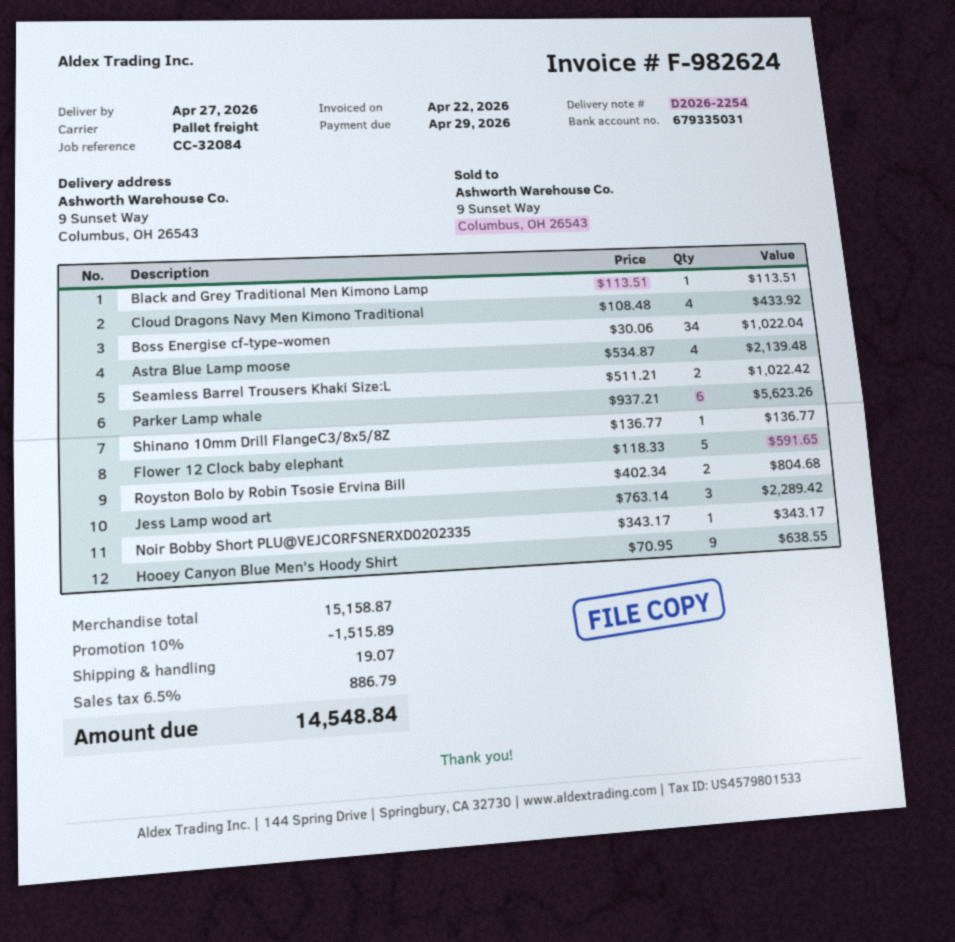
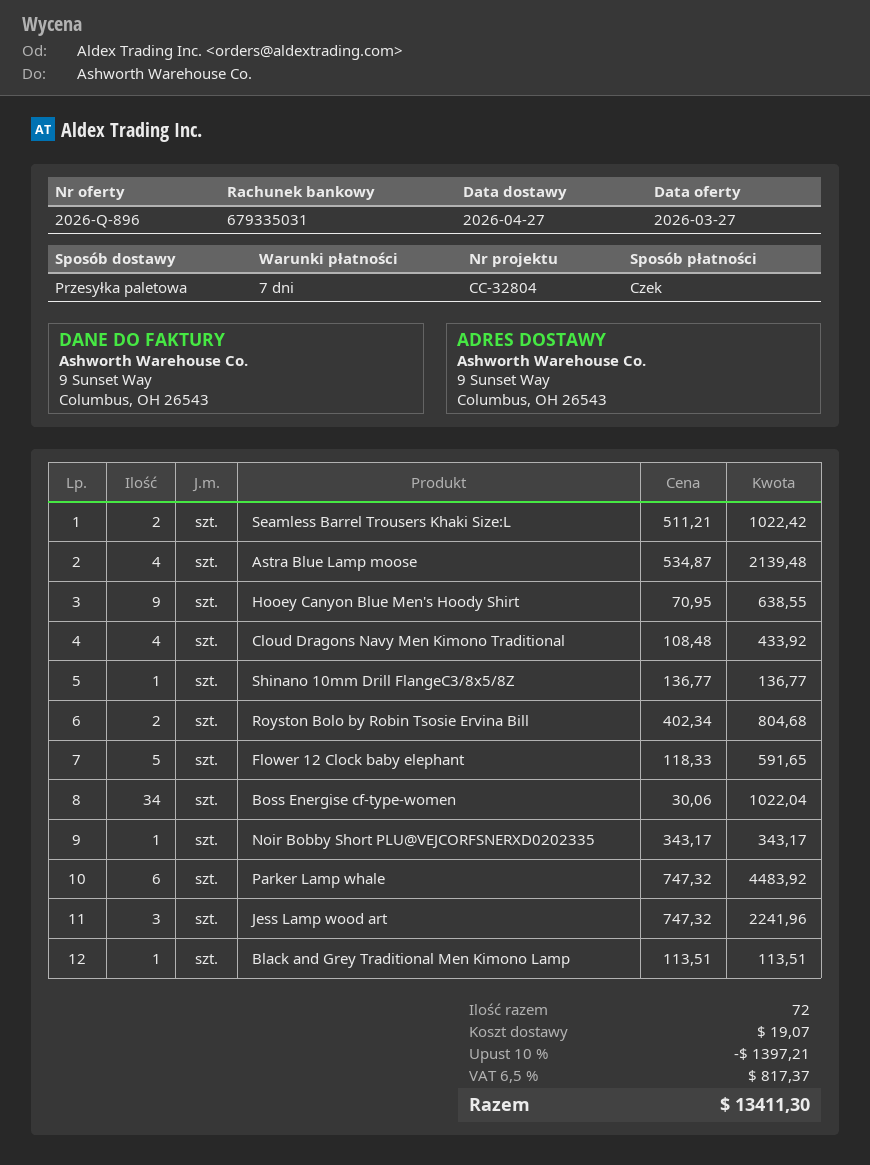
reference: CC-32084 -> CC-32804
Parker Lamp whale: 6 x 937.21 = 5623.26 -> 6 x 747.32 = 4483.92
Jess Lamp wood art: 3 x 763.14 = 2289.42 -> 3 x 747.32 = 2241.96
discount: 10% = 1515.89 -> 10% = 1397.21
tax: 6.5% = 886.79 -> 6.5% = 817.37
total: 14548.84 -> 13411.30

